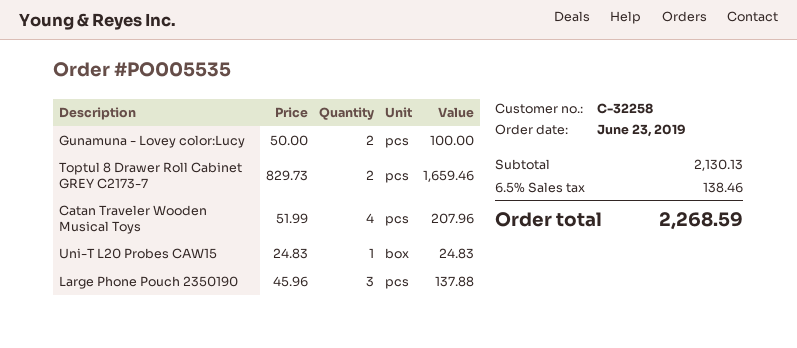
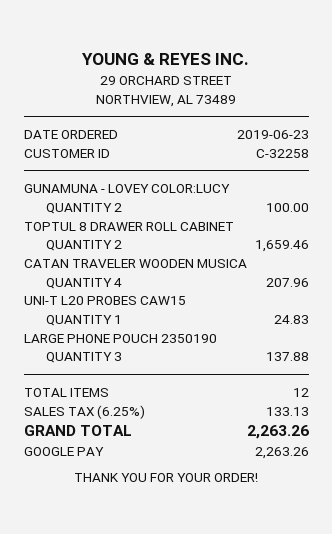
tax: 6.5% = 138.46 -> 6.25% = 133.13
total: 2268.59 -> 2263.26

